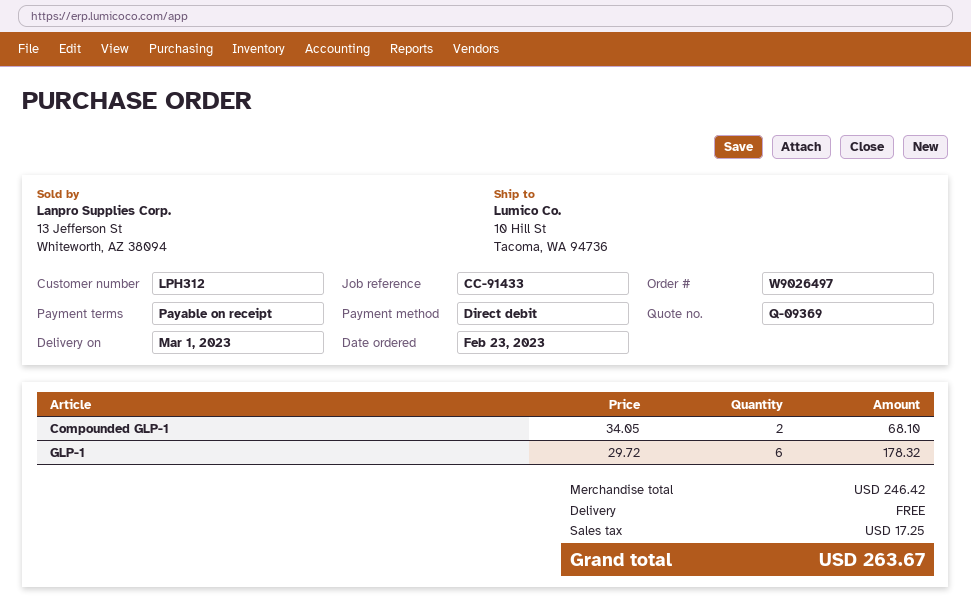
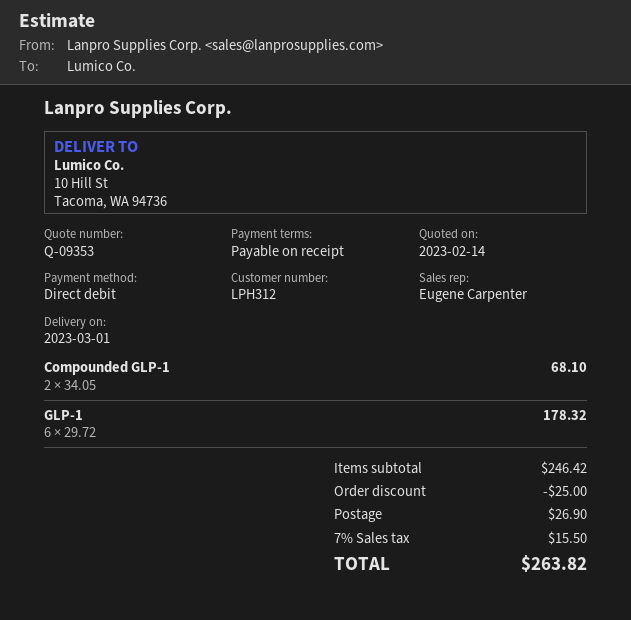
quote number: Q-09369 -> Q-09353
discount: none -> 25.00
shipping: 0.00 -> 26.90
tax: 17.25 -> 15.50
total: 263.67 -> 263.82

